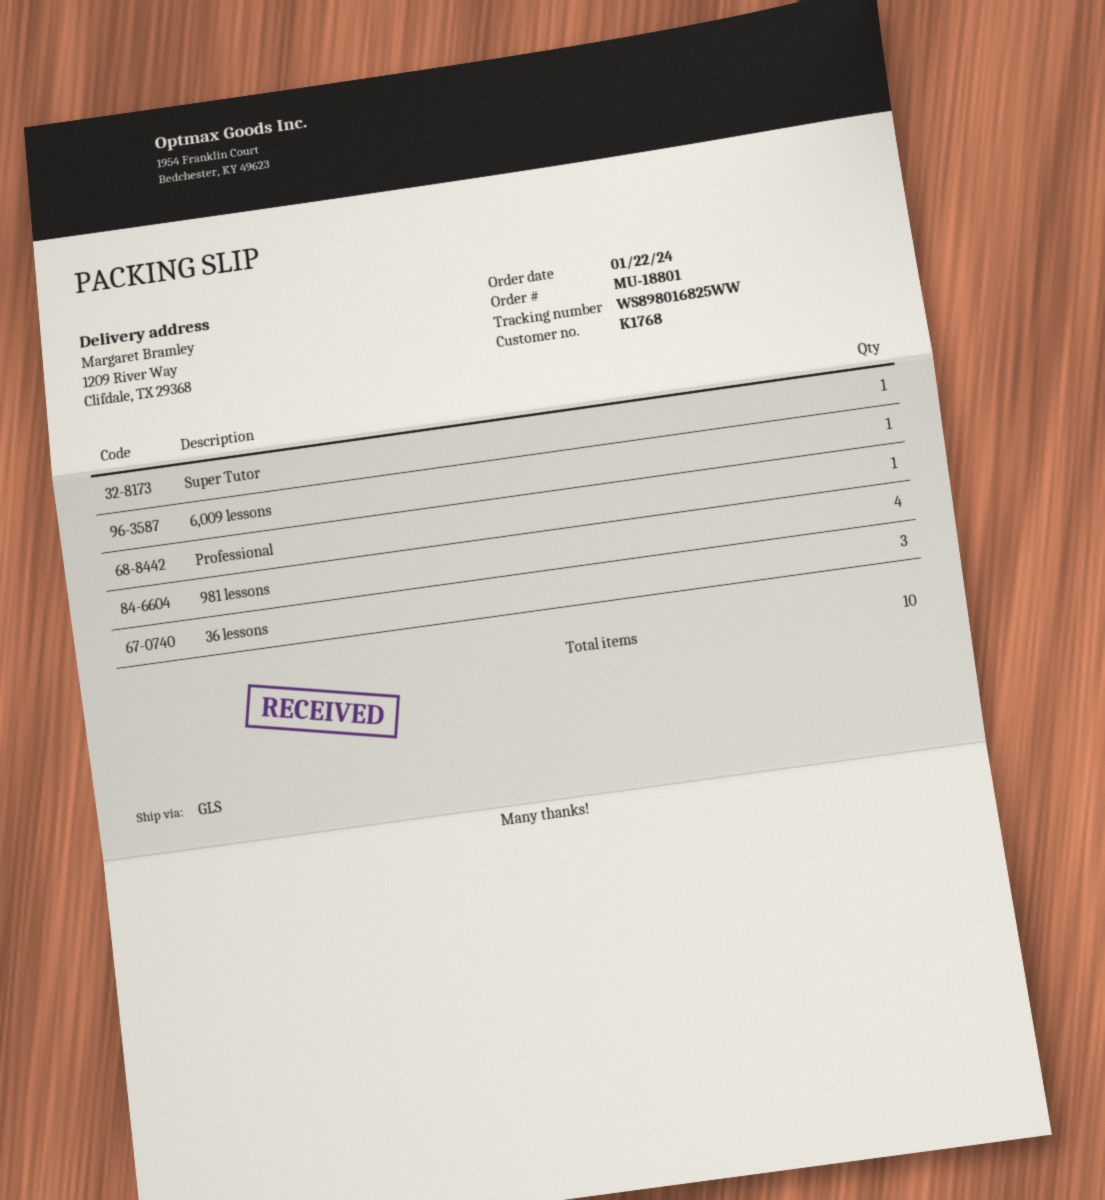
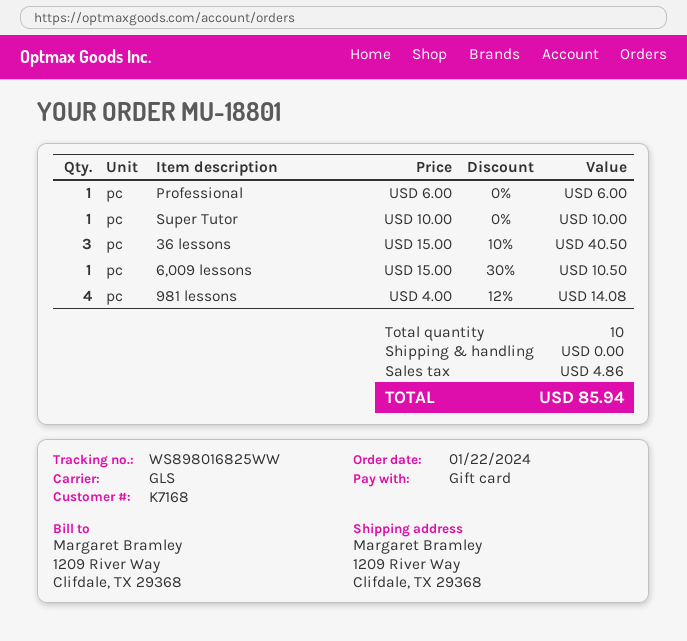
customer number: K1768 -> K7168

